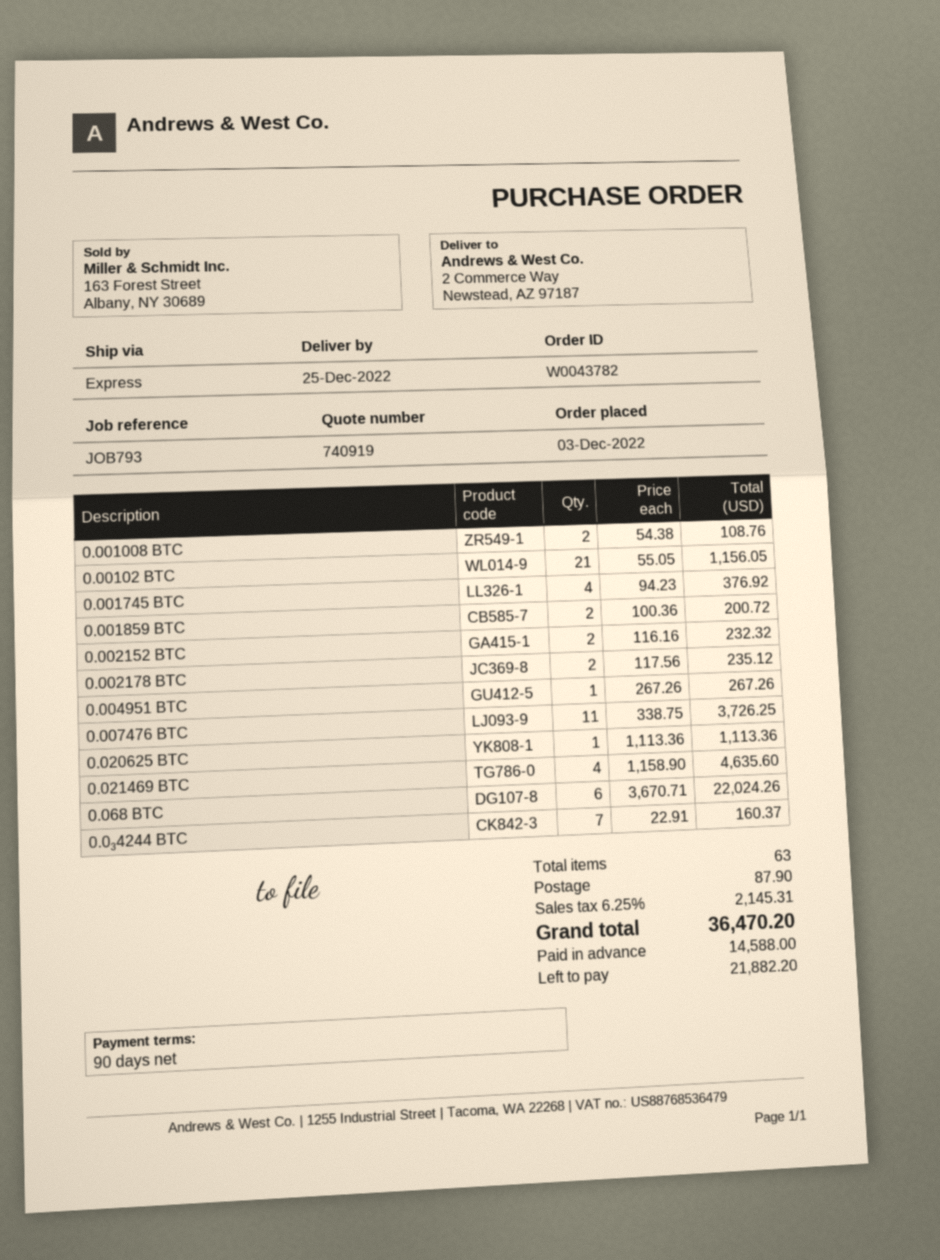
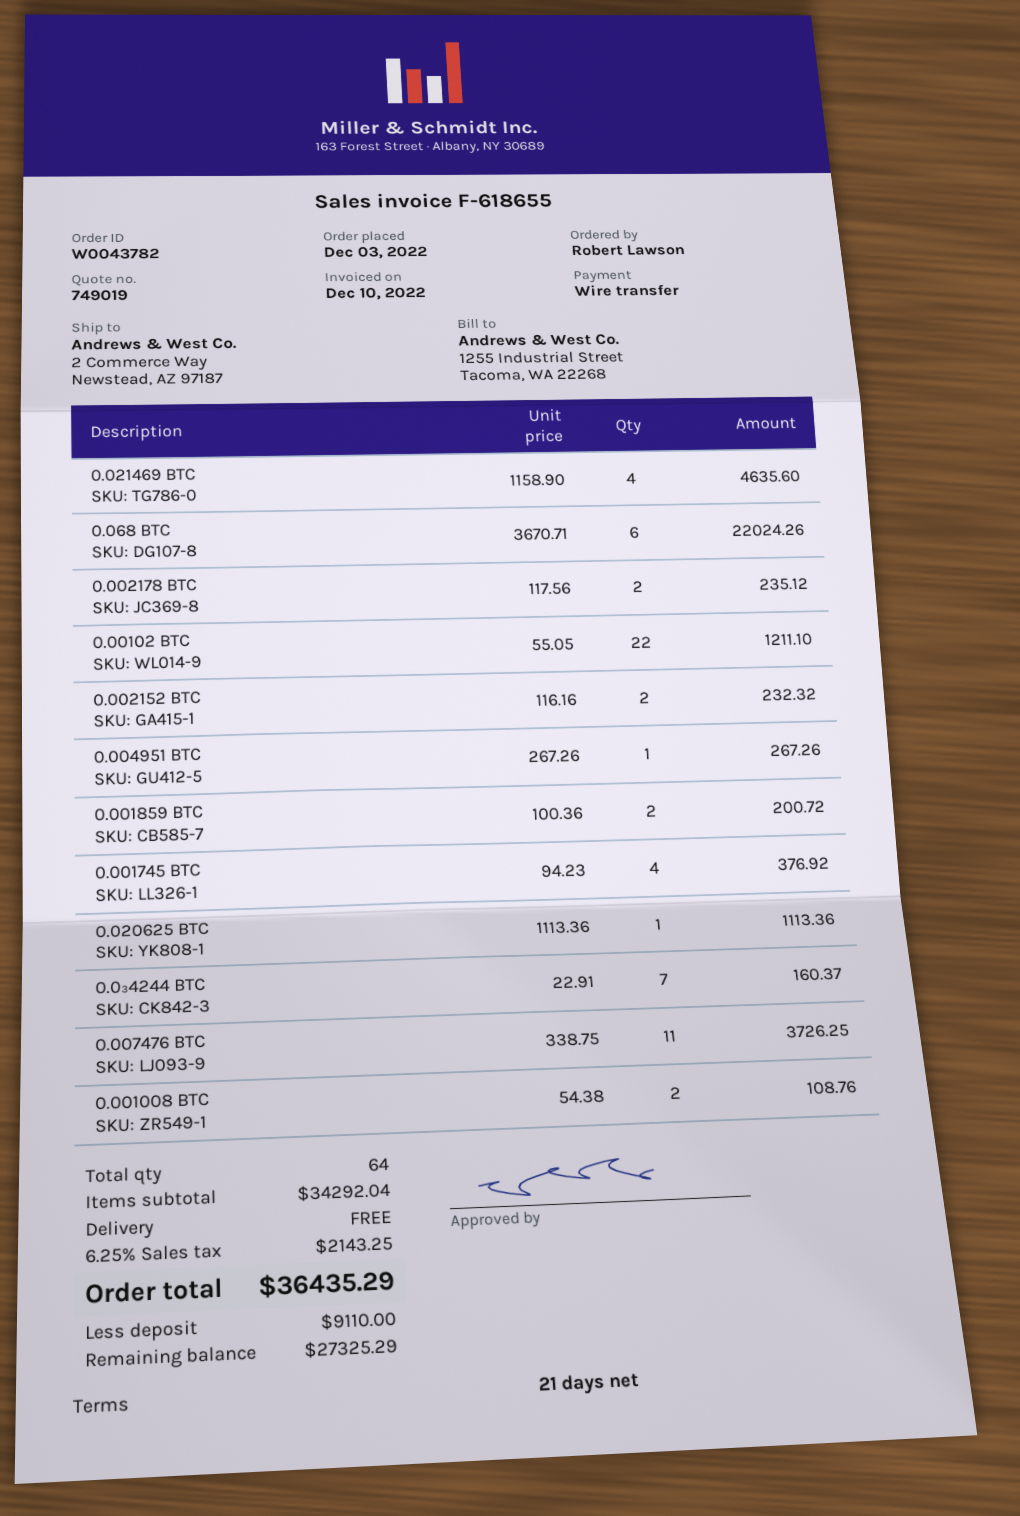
quote number: 740919 -> 749019
payment terms: 90 days -> 21 days
0.00102 BTC: 21 x 55.05 = 1156.05 -> 22 x 55.05 = 1211.10
total quantity: 63 -> 64
shipping: 87.90 -> 0.00
tax: 6.25% = 2145.31 -> 6.25% = 2143.25
total: 36470.20 -> 36435.29
deposit: 14588.00 -> 9110.00
balance: 21882.20 -> 27325.29

